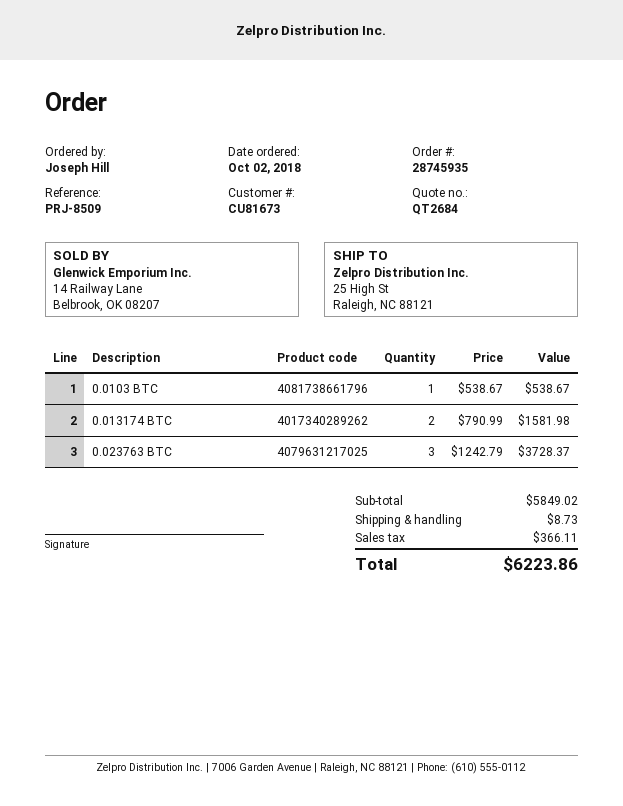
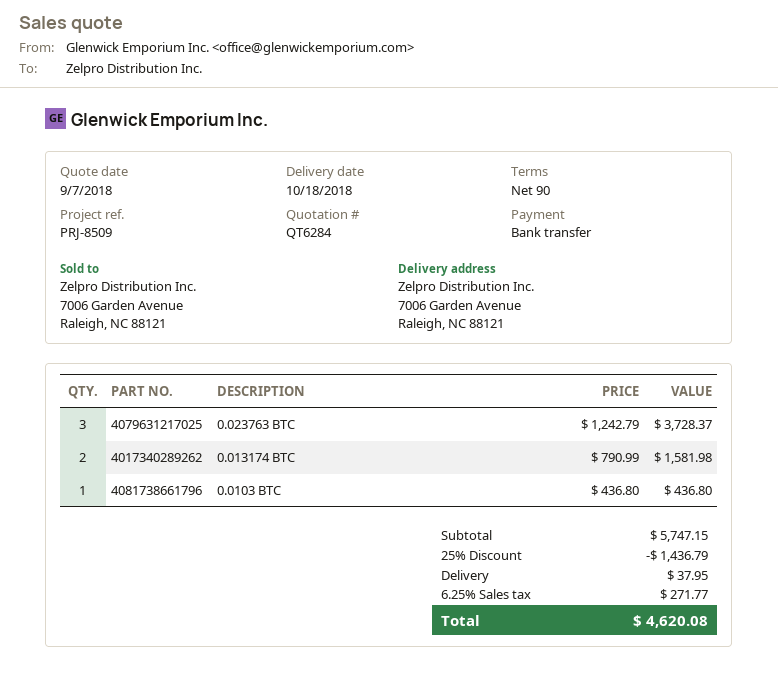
quote number: QT2684 -> QT6284
ship to: 25 High St, Raleigh, NC 88121 -> 7006 Garden Avenue, Raleigh, NC 88121
0.0103 BTC: 1 x 538.67 = 538.67 -> 1 x 436.80 = 436.80
subtotal: 5849.02 -> 5747.15
discount: none -> 25% = 1436.79
shipping: 8.73 -> 37.95
tax: 366.11 -> 271.77
total: 6223.86 -> 4620.08

